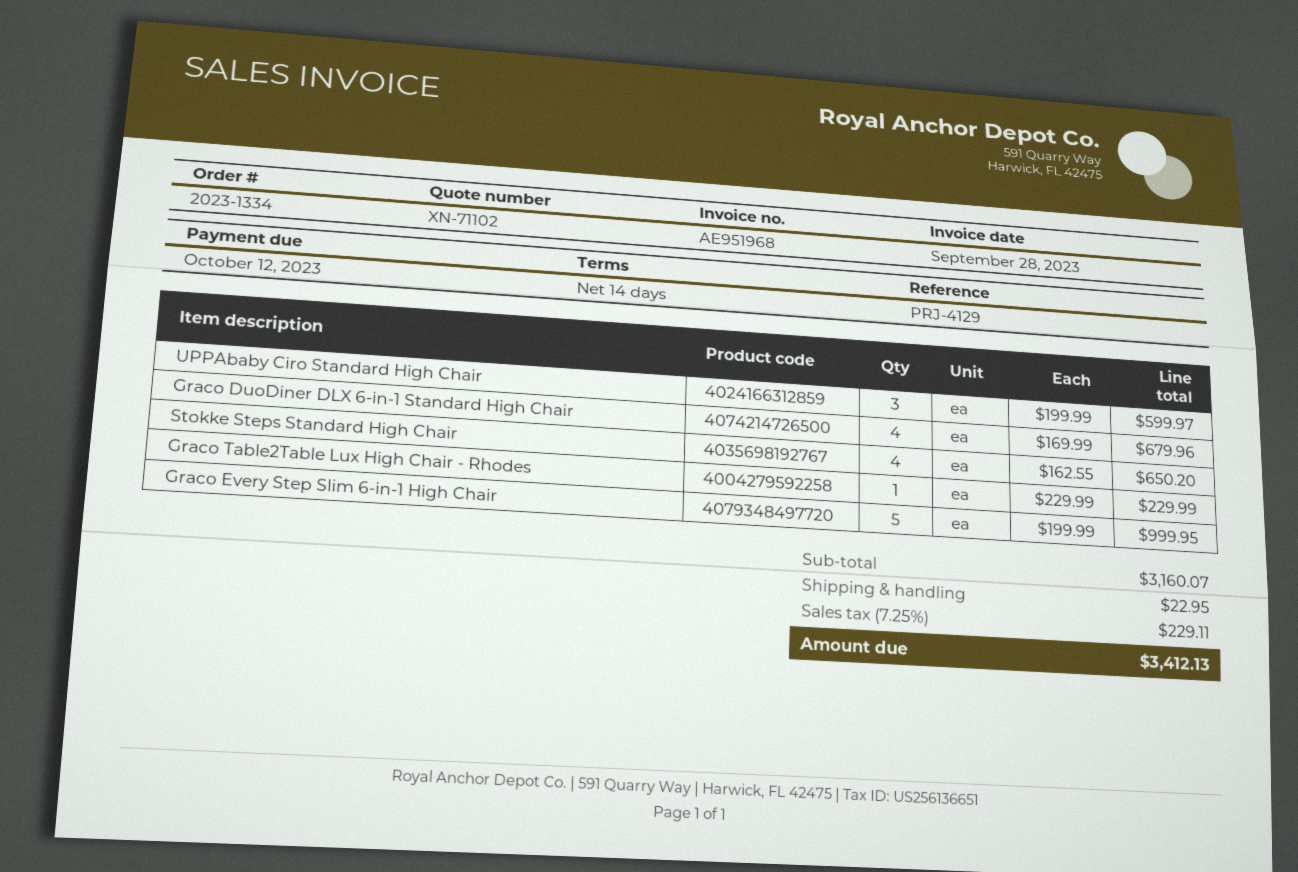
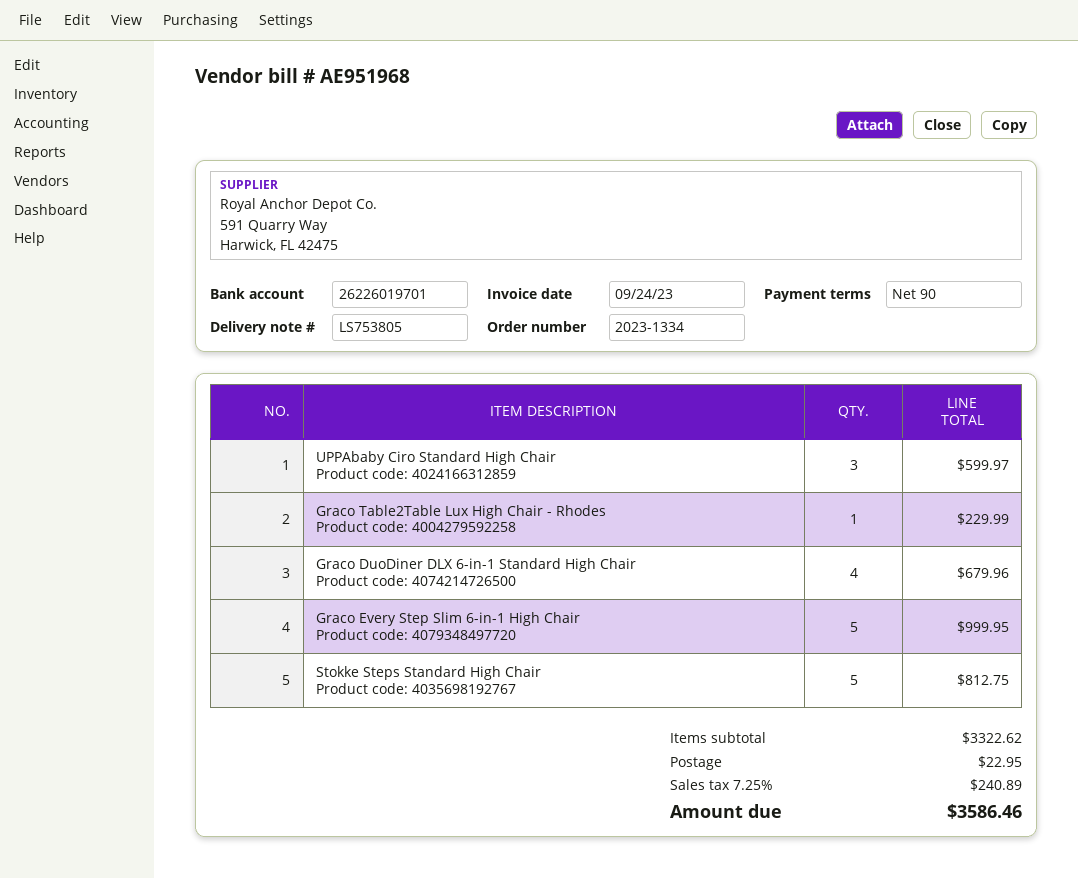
invoice date: 2023-09-28 -> 2023-09-24
payment terms: 14 days -> 90 days
Stokke Steps Standard High Chair: 4 for 650.20 -> 5 for 812.75
subtotal: 3160.07 -> 3322.62
tax: 7.25% = 229.11 -> 7.25% = 240.89
total: 3412.13 -> 3586.46

